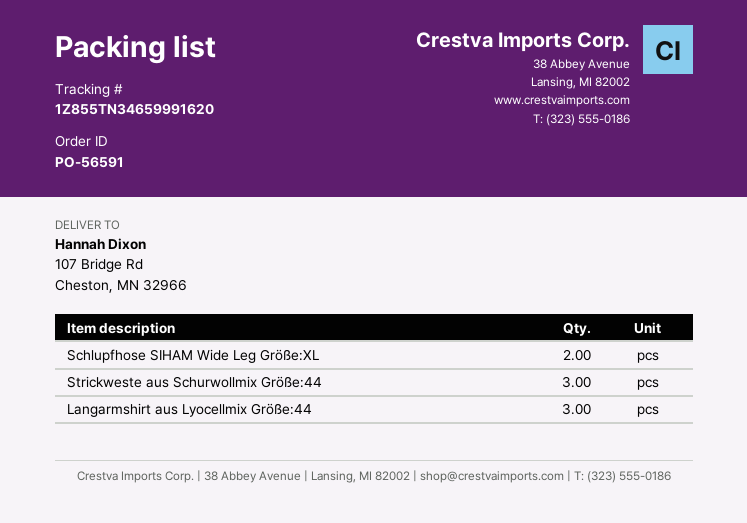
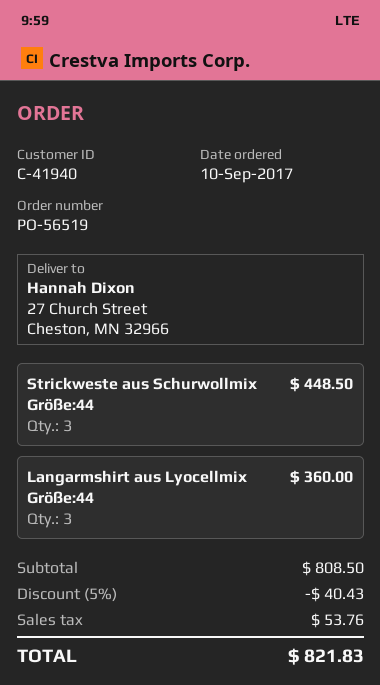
order number: PO-56591 -> PO-56519
ship to: 107 Bridge Rd, Cheston, MN 32966 -> 27 Church Street, Cheston, MN 32966
Schlupfhose SIHAM Wide Leg Größe:XL: 2 -> none

